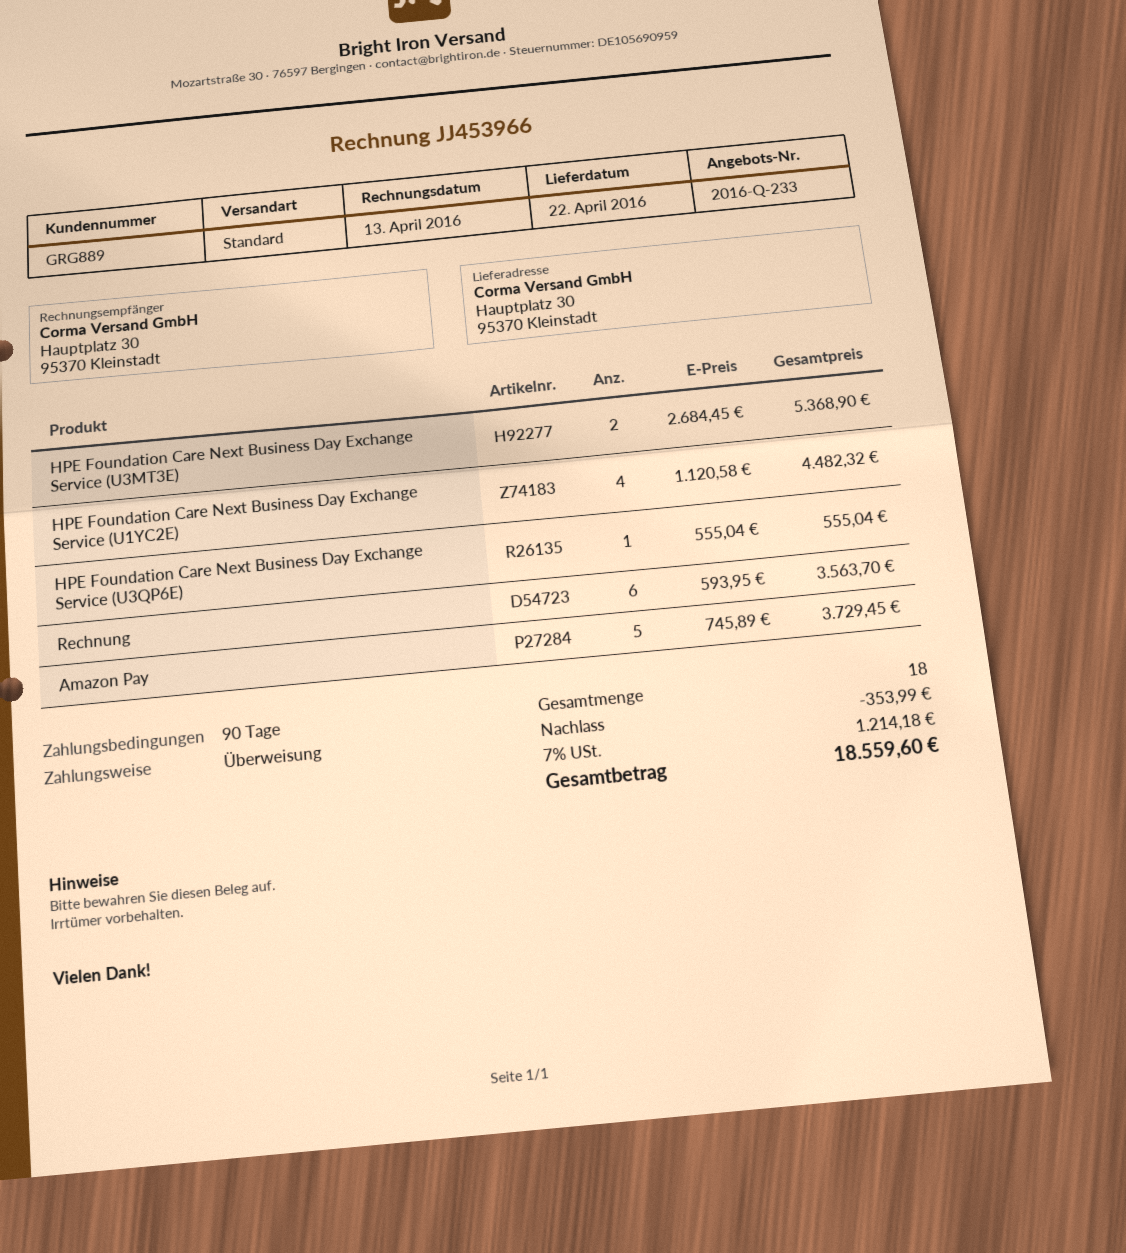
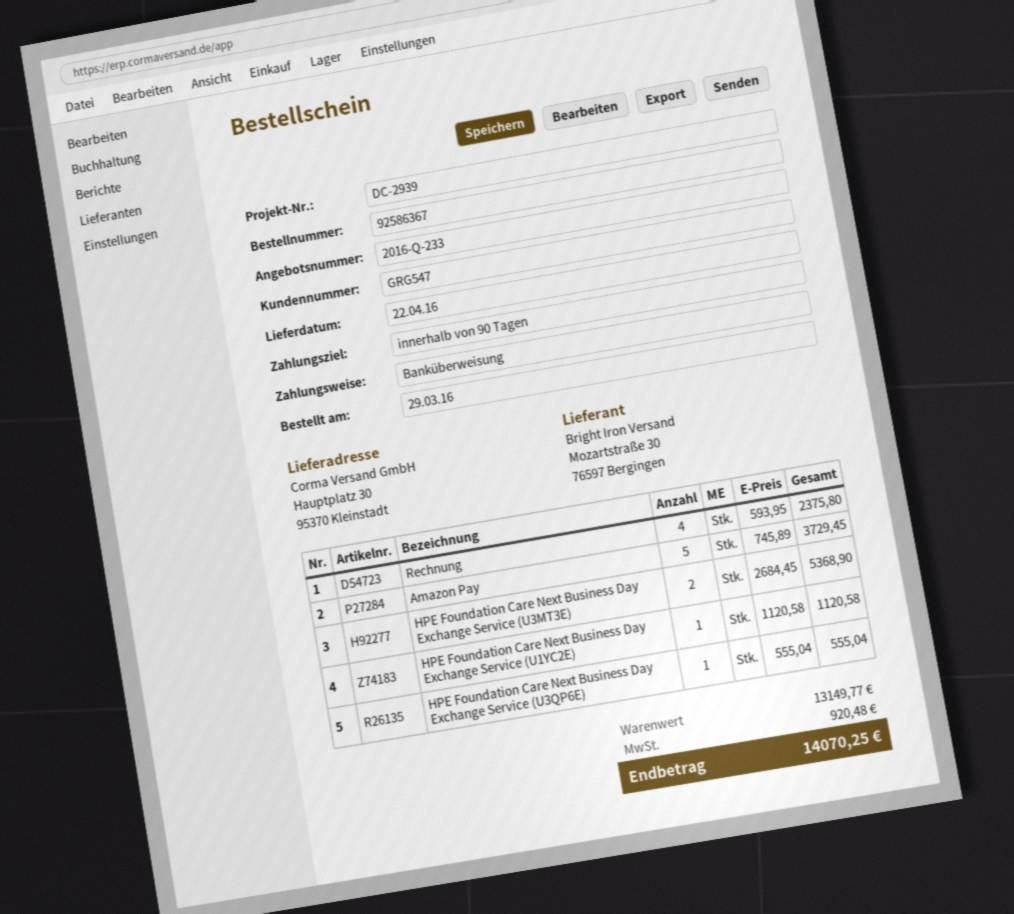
customer number: GRG889 -> GRG547
HPE Foundation Care Next Business Day Exchange Service (U1YC2E): 4 x 1120.58 = 4482.32 -> 1 x 1120.58 = 1120.58
Rechnung: 6 x 593.95 = 3563.70 -> 4 x 593.95 = 2375.80
discount: 353.99 -> none
tax: 1214.18 -> 920.48
total: 18559.60 -> 14070.25

